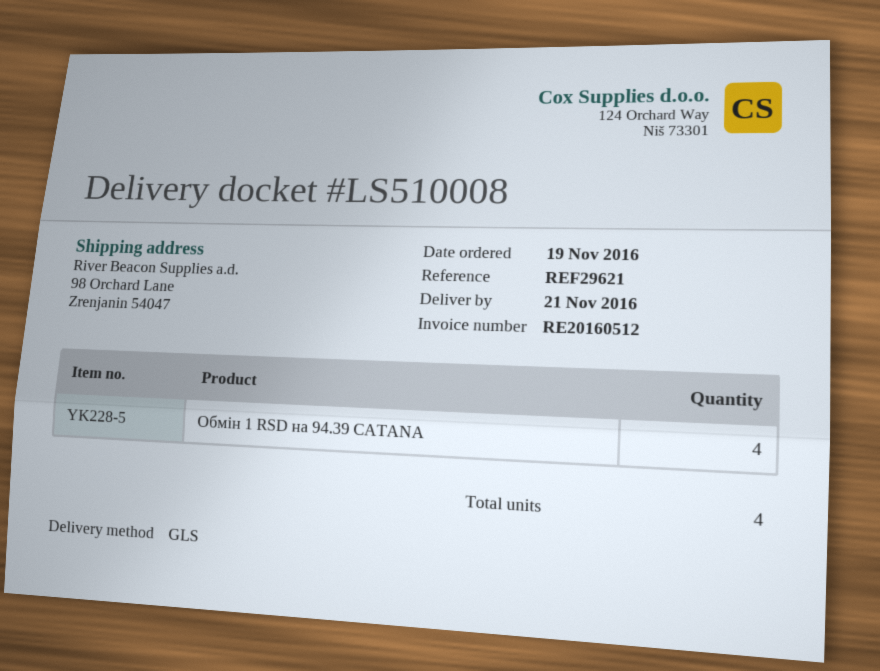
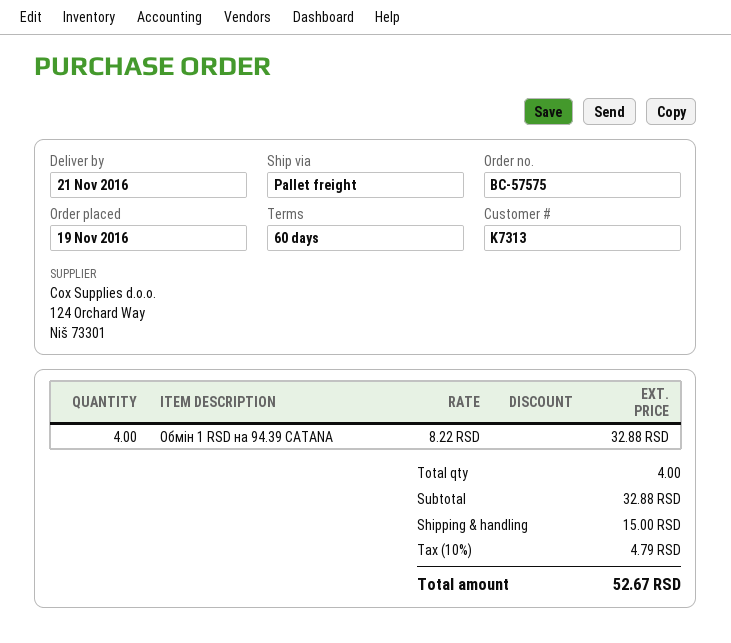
shipping method: GLS -> pallet freight

